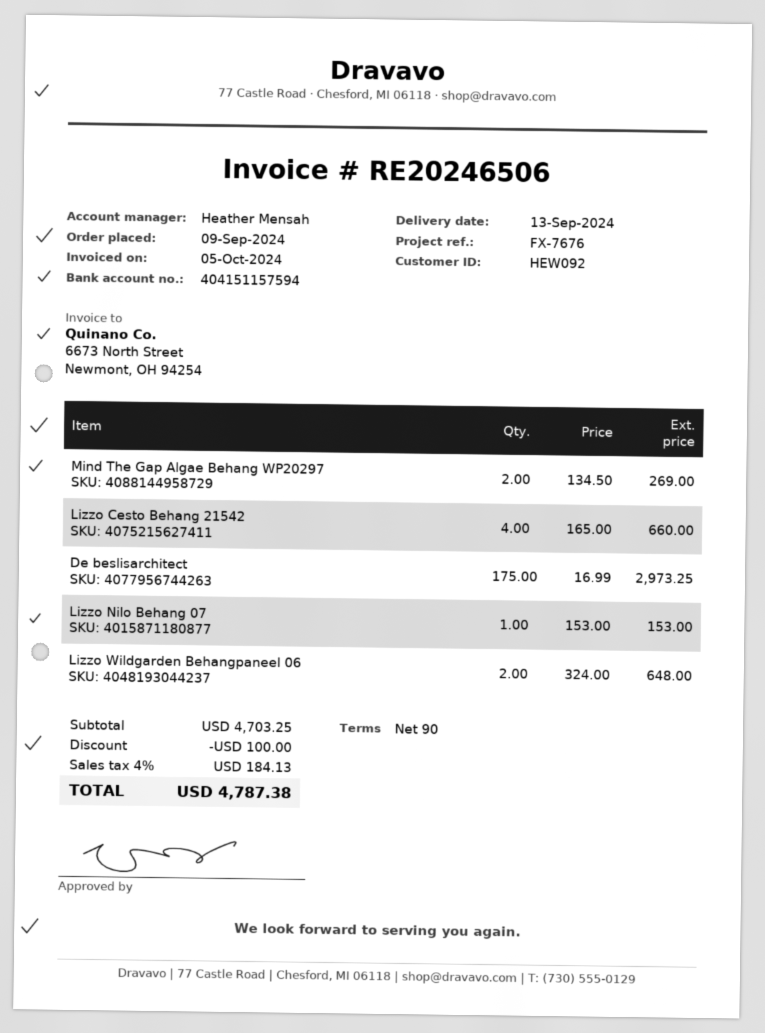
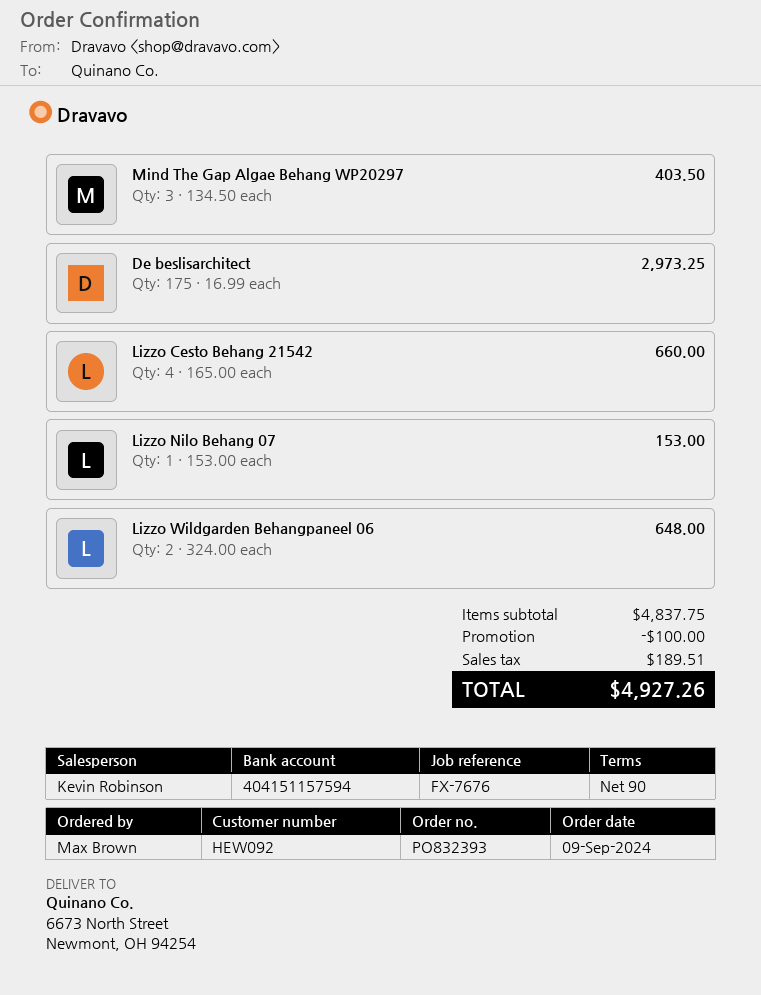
sales rep: Heather Mensah -> Kevin Robinson
Mind The Gap Algae Behang WP20297: 2 x 134.50 = 269.00 -> 3 x 134.50 = 403.50
subtotal: 4703.25 -> 4837.75
tax: 184.13 -> 189.51
total: 4787.38 -> 4927.26

